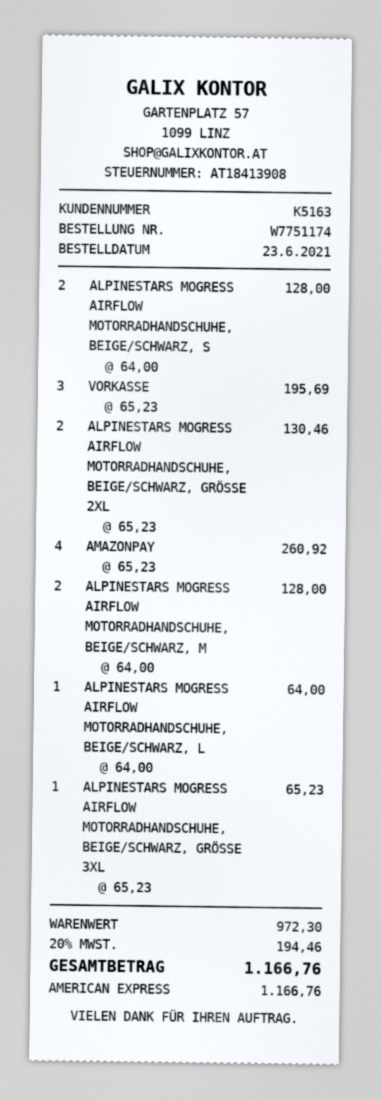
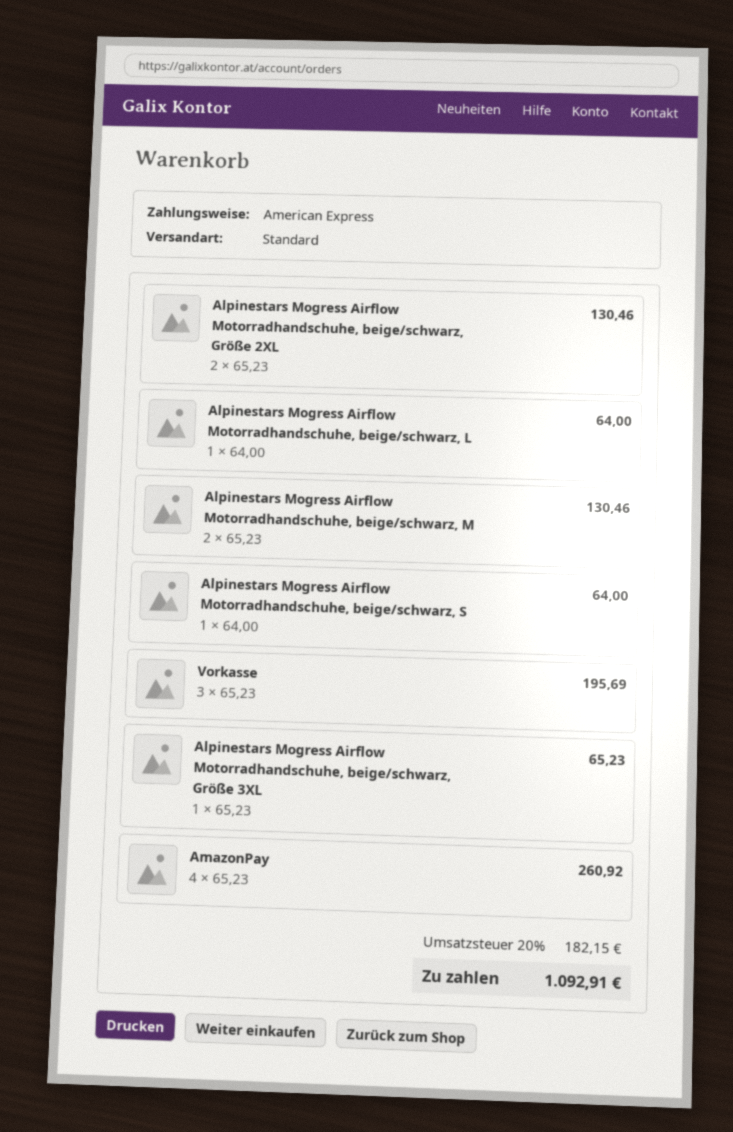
ALPINESTARS MOGRESS AIRFLOW MOTORRADHANDSCHUHE, BEIGE/SCHWARZ, S: 2 x 64.00 = 128.00 -> 1 x 64.00 = 64.00
ALPINESTARS MOGRESS AIRFLOW MOTORRADHANDSCHUHE, BEIGE/SCHWARZ, M: 2 x 64.00 = 128.00 -> 2 x 65.23 = 130.46
tax: 20% = 194.46 -> 20% = 182.15
total: 1166.76 -> 1092.91

